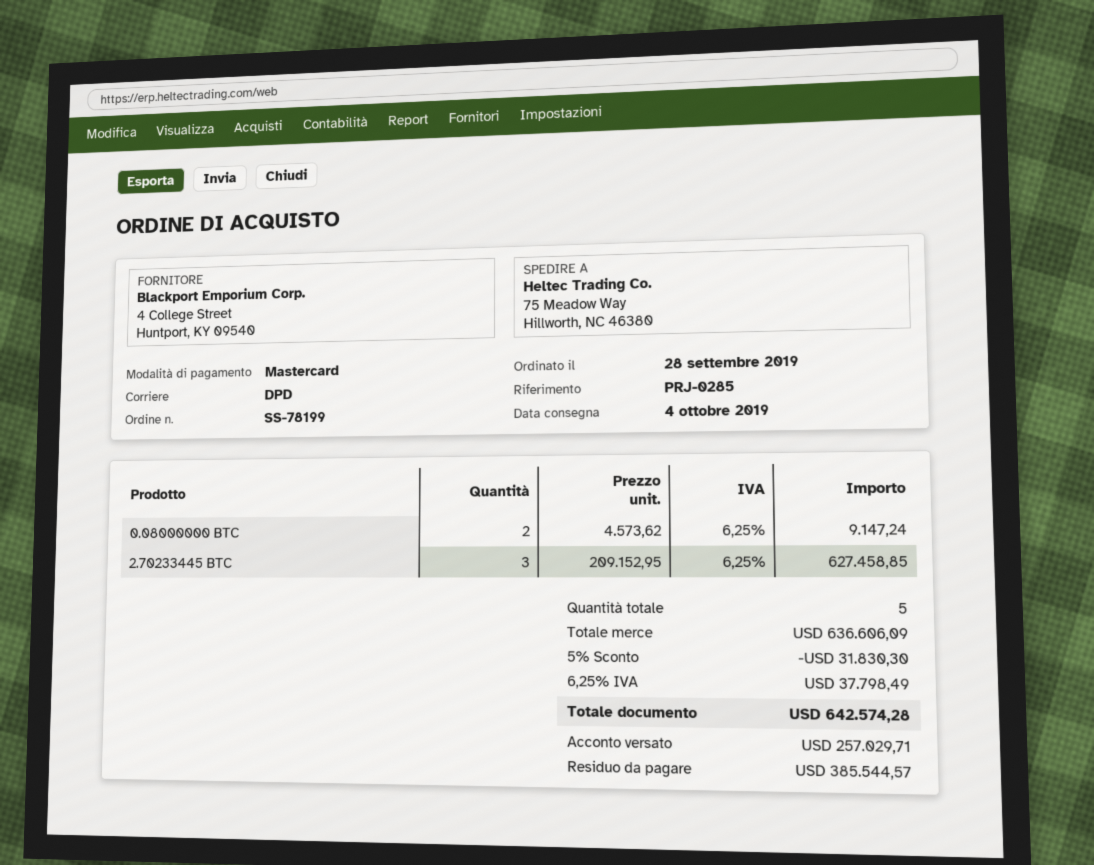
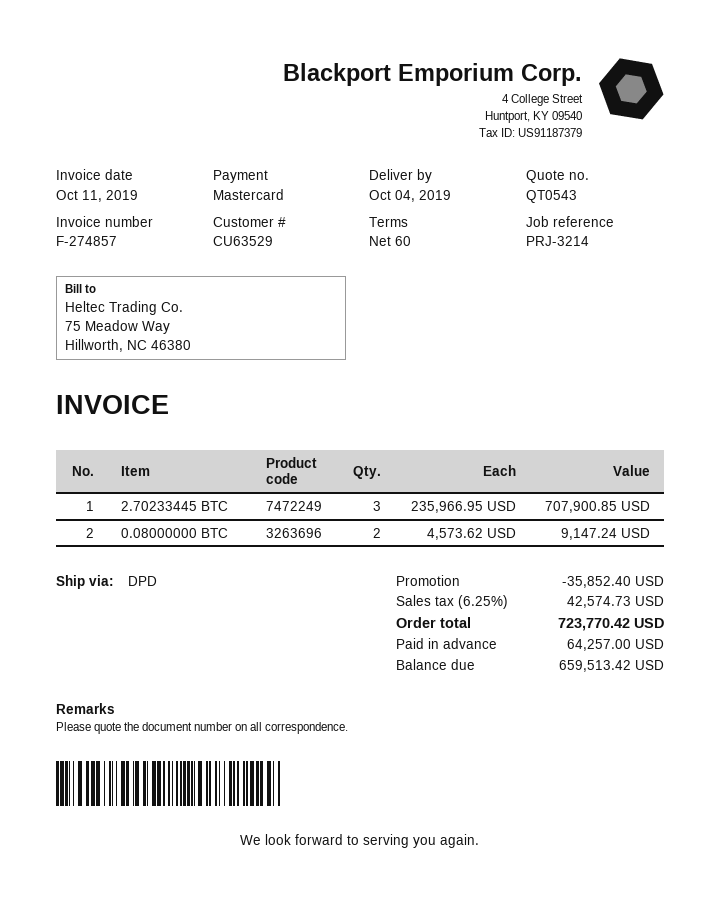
reference: PRJ-0285 -> PRJ-3214
2.70233445 BTC: 3 x 209152.95 = 627458.85 -> 3 x 235966.95 = 707900.85
discount: 31830.30 -> 35852.40
tax: 6.25% = 37798.49 -> 6.25% = 42574.73
total: 642574.28 -> 723770.42
deposit: 257029.71 -> 64257.00
balance: 385544.57 -> 659513.42

